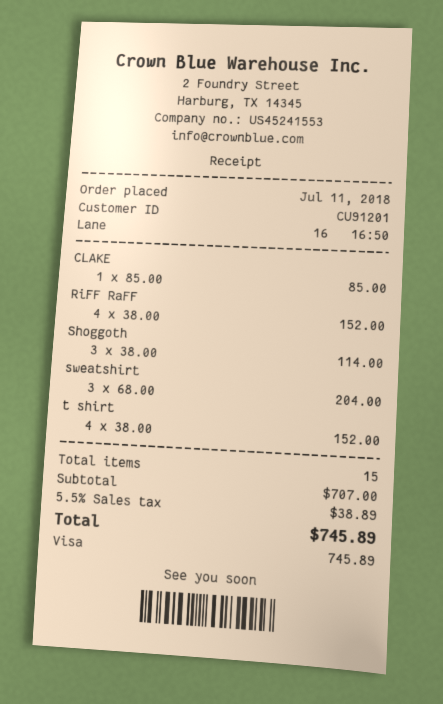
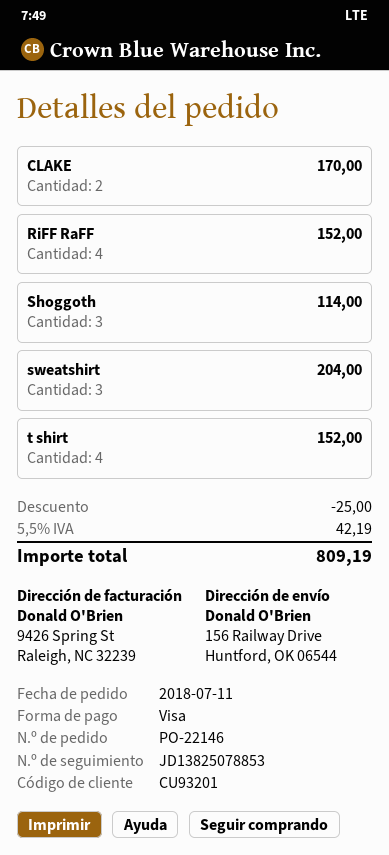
customer number: CU91201 -> CU93201
CLAKE: 1 for 85.00 -> 2 for 170.00
discount: none -> 25.00
tax: 5.5% = 38.89 -> 5.5% = 42.19
total: 745.89 -> 809.19

